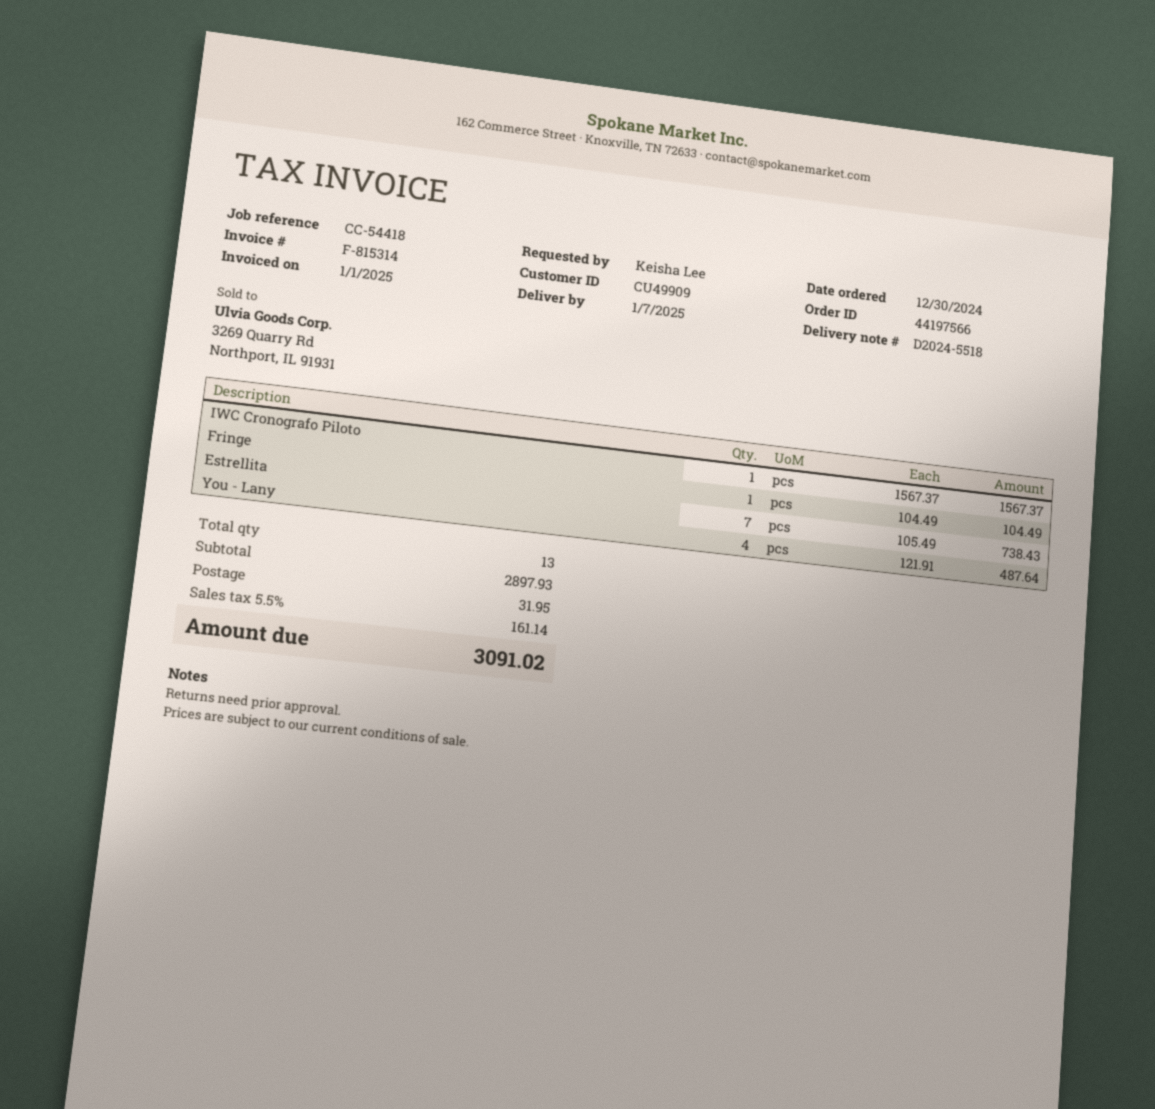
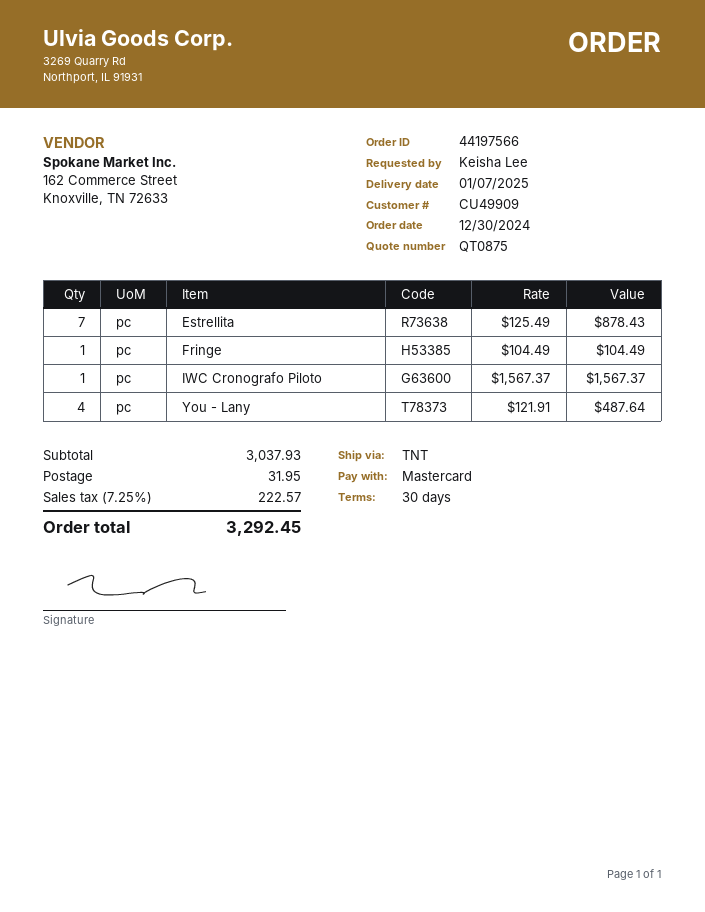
Estrellita: 7 x 105.49 = 738.43 -> 7 x 125.49 = 878.43
subtotal: 2897.93 -> 3037.93
tax: 5.5% = 161.14 -> 7.25% = 222.57
total: 3091.02 -> 3292.45

